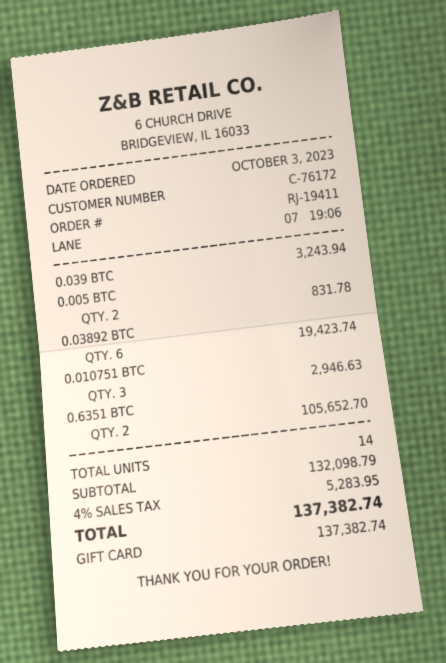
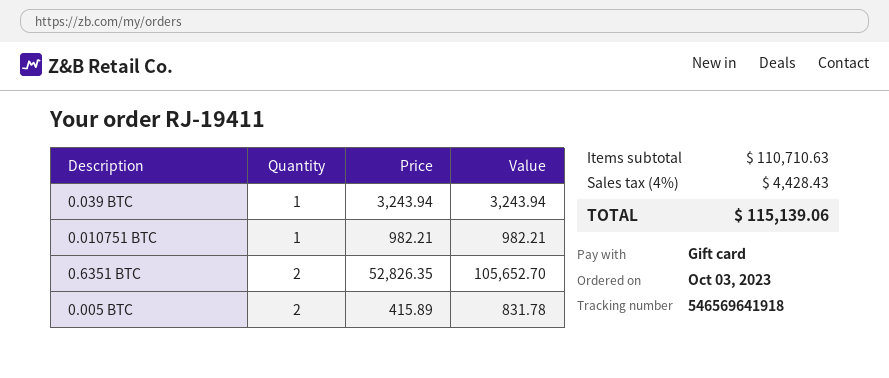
0.03892 BTC: 6 for 19423.74 -> none
0.010751 BTC: 3 for 2946.63 -> 1 for 982.21
subtotal: 132098.79 -> 110710.63
tax: 4% = 5283.95 -> 4% = 4428.43
total: 137382.74 -> 115139.06

